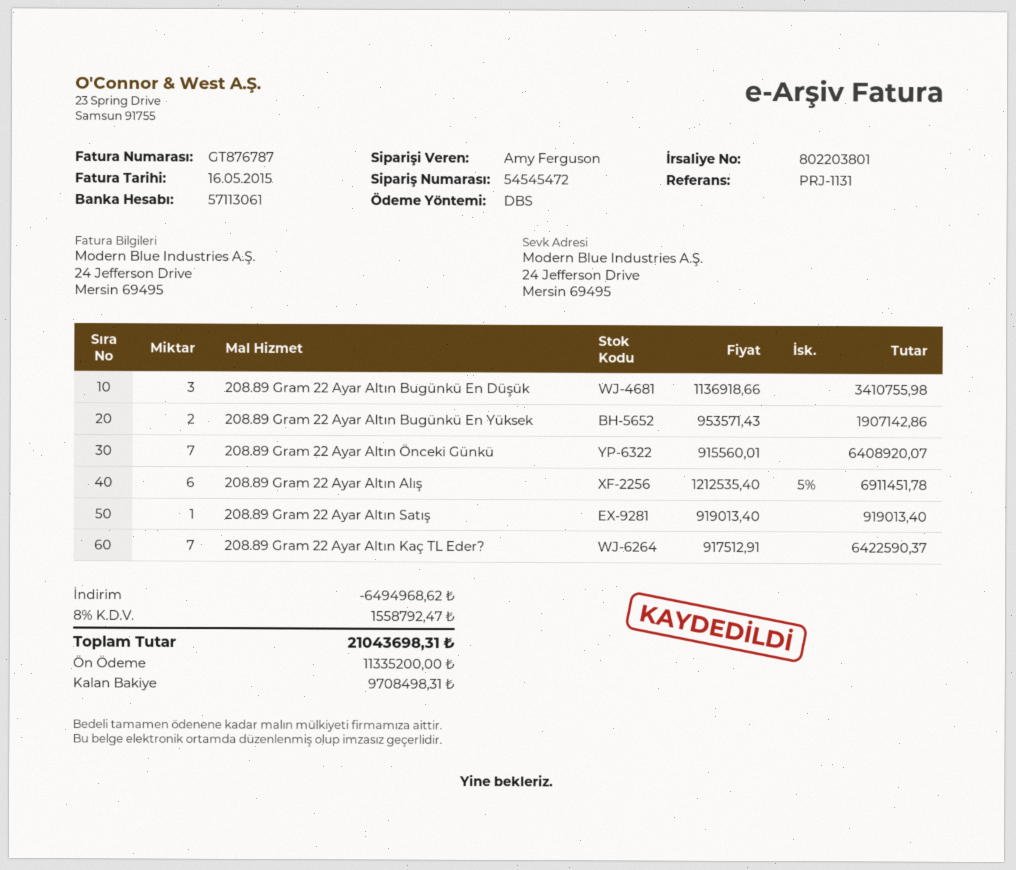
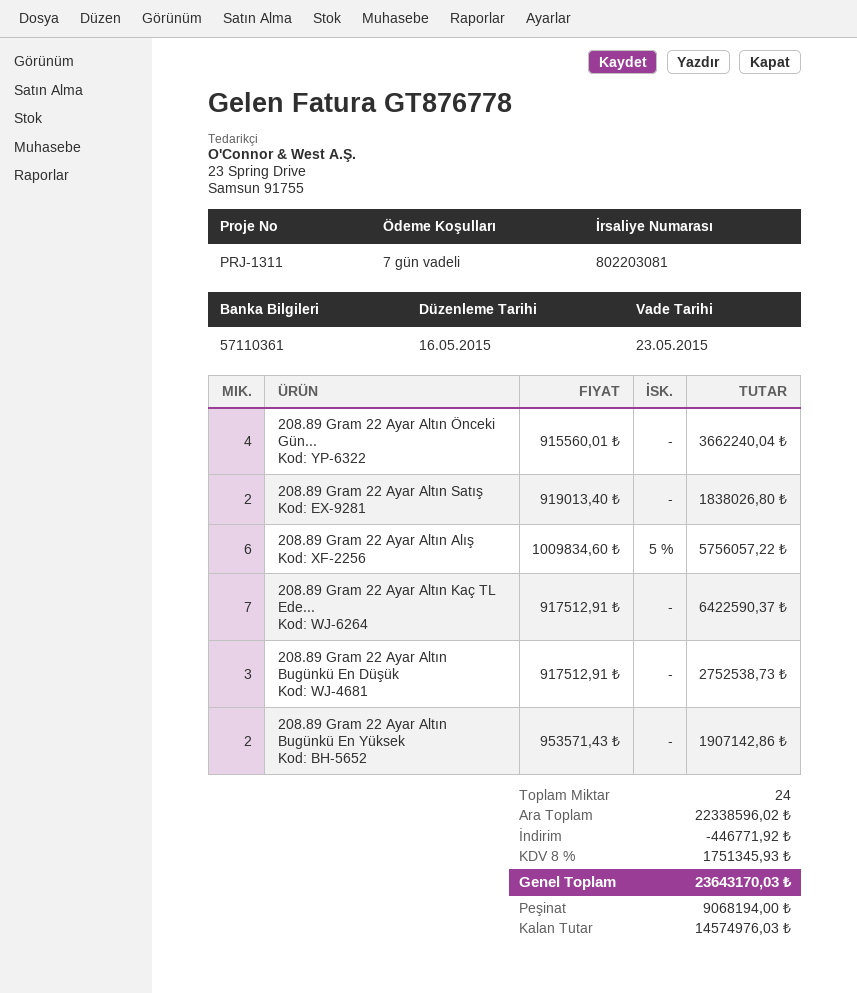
delivery note number: 802203801 -> 802203081
invoice number: GT876787 -> GT876778
reference: PRJ-1131 -> PRJ-1311
bank account: 57113061 -> 57110361
208.89 Gram 22 Ayar Altın Bugünkü En Düşük: 3 x 1136918.66 = 3410755.98 -> 3 x 917512.91 = 2752538.73
208.89 Gram 22 Ayar Altın Önceki Günkü: 7 x 915560.01 = 6408920.07 -> 4 x 915560.01 = 3662240.04
208.89 Gram 22 Ayar Altın Alış: 6 x 1212535.40 - 5% = 6911451.78 -> 6 x 1009834.60 - 5% = 5756057.22
208.89 Gram 22 Ayar Altın Satış: 1 x 919013.40 = 919013.40 -> 2 x 919013.40 = 1838026.80
discount: 6494968.62 -> 446771.92
tax: 8% = 1558792.47 -> 8% = 1751345.93
total: 21043698.31 -> 23643170.03
deposit: 11335200.00 -> 9068194.00
balance: 9708498.31 -> 14574976.03

